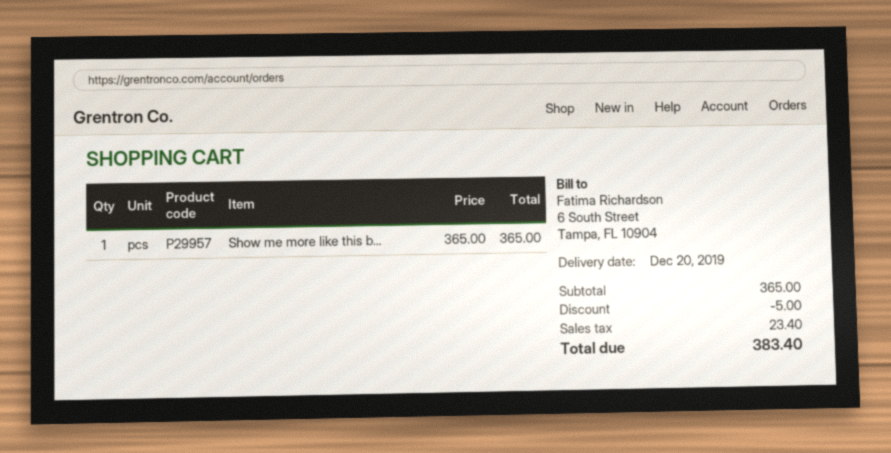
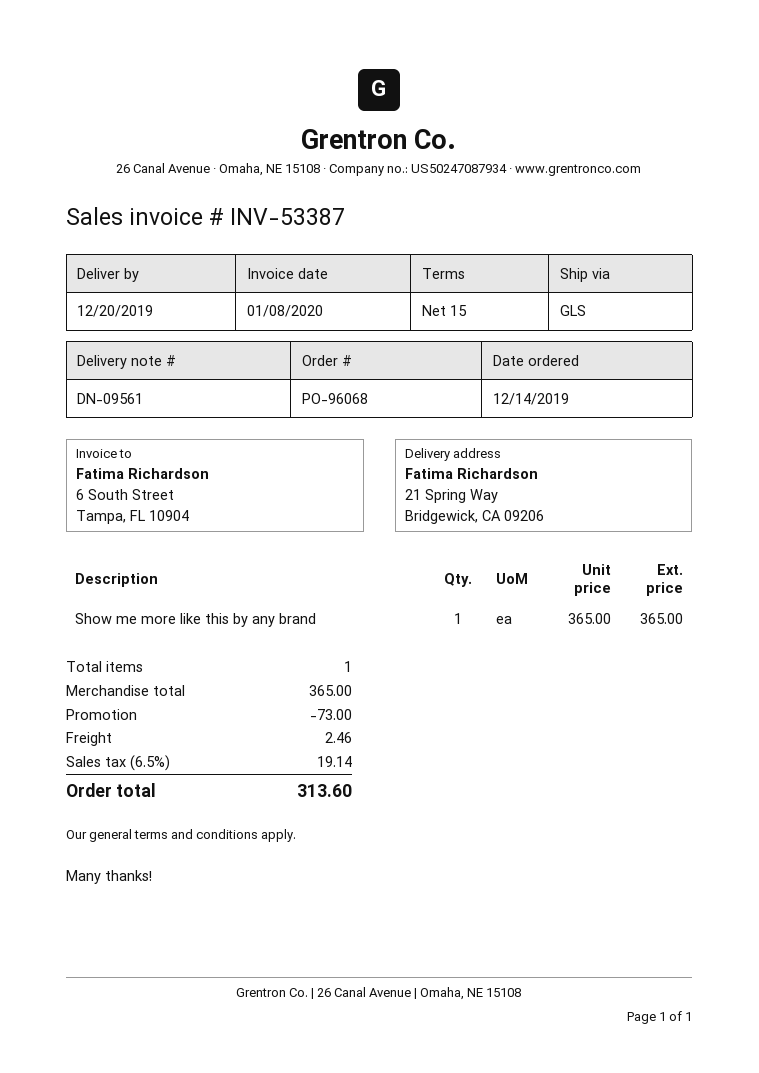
discount: 5.00 -> 73.00
shipping: none -> 2.46
tax: 23.40 -> 19.14
total: 383.40 -> 313.60

